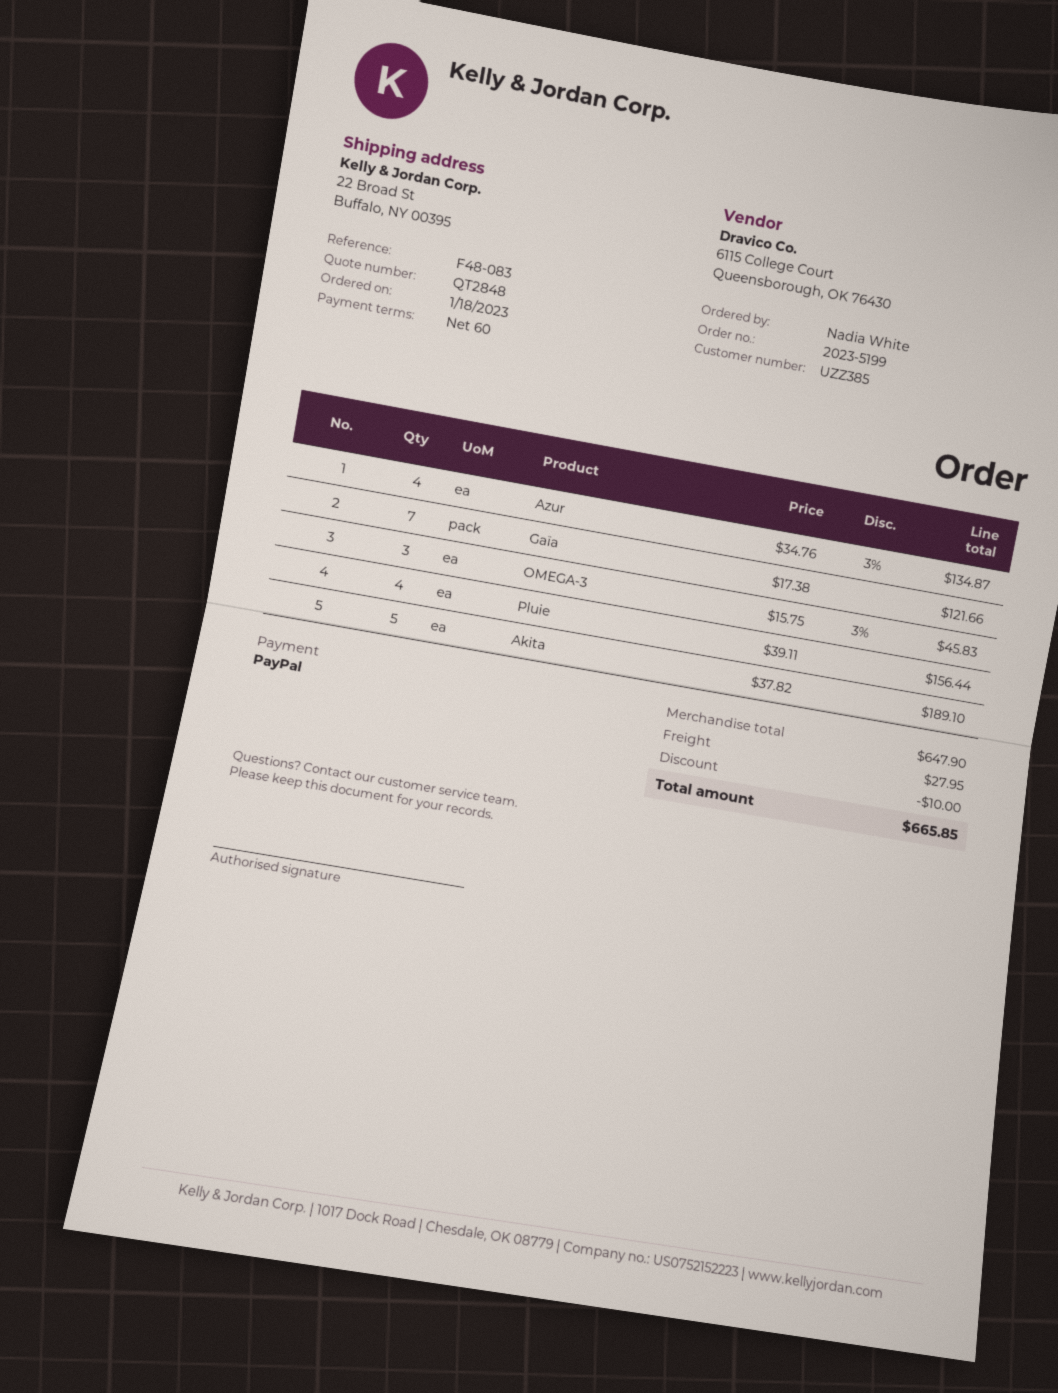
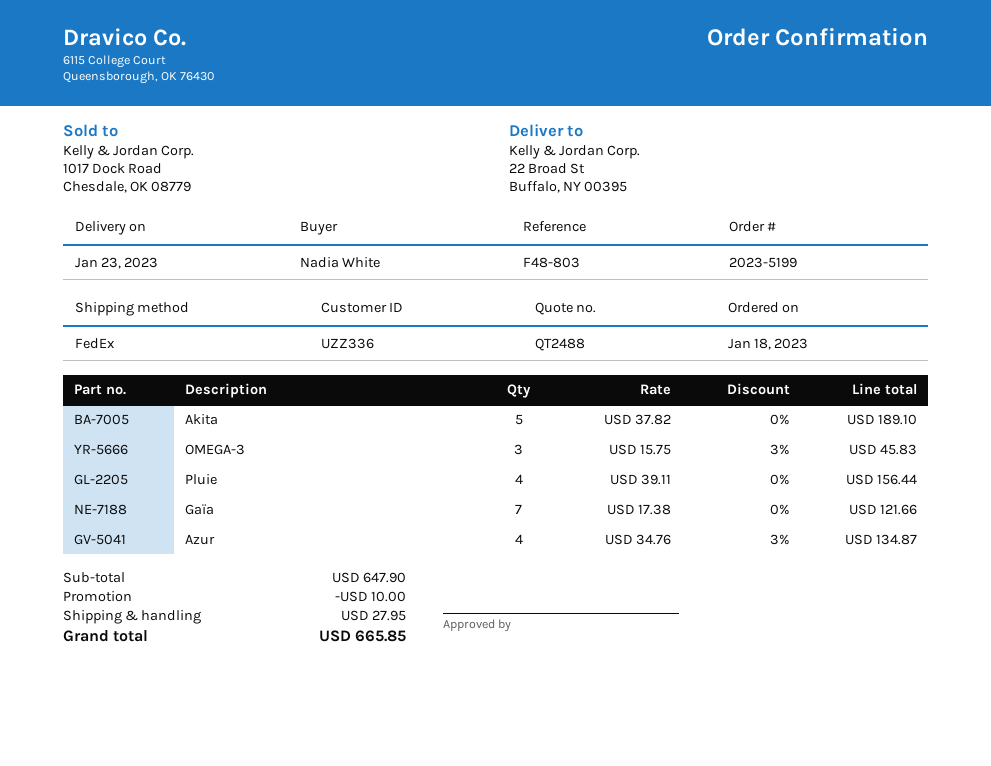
quote number: QT2848 -> QT2488
customer number: UZZ385 -> UZZ336
reference: F48-083 -> F48-803

